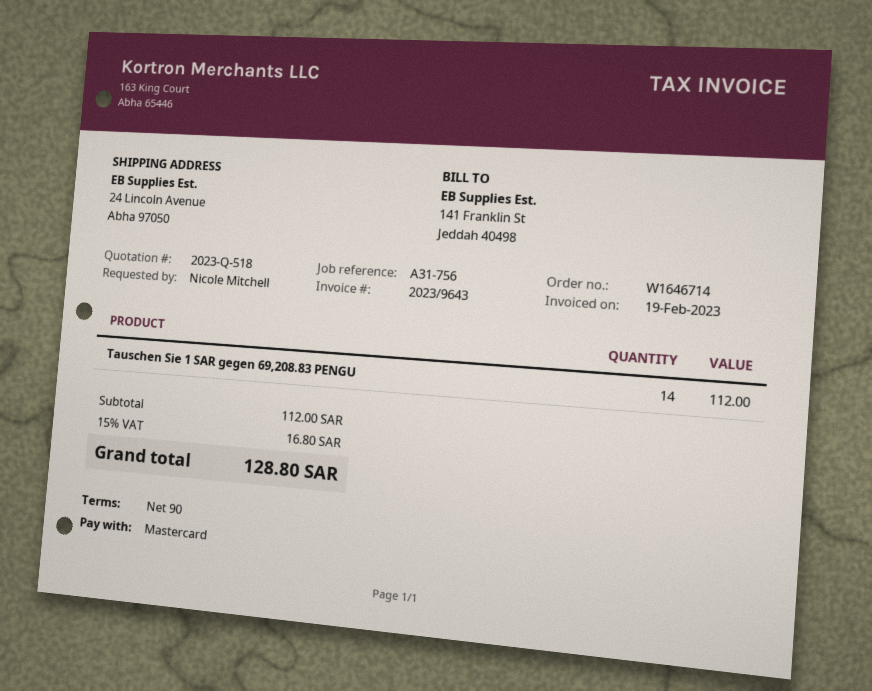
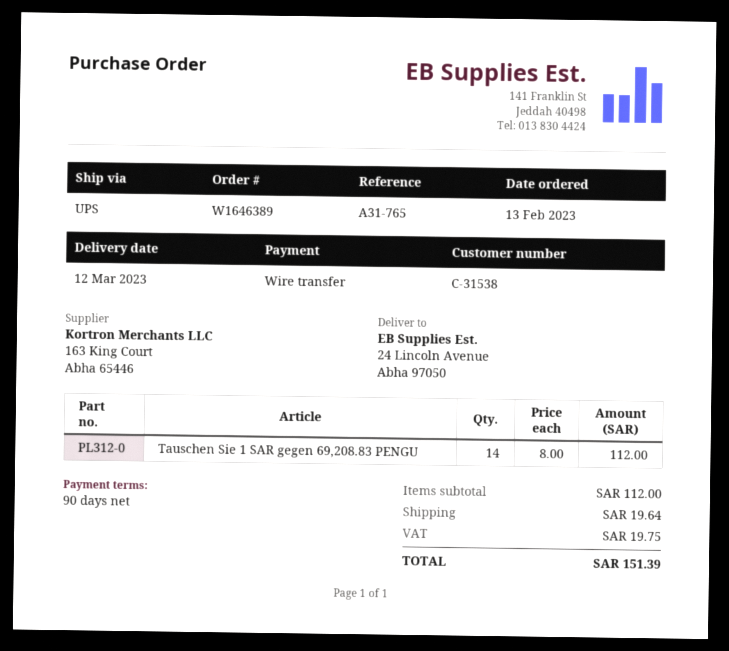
order number: W1646714 -> W1646389
reference: A31-756 -> A31-765
payment method: Mastercard -> bank transfer
shipping: none -> 19.64
tax: 16.80 -> 19.75
total: 128.80 -> 151.39

